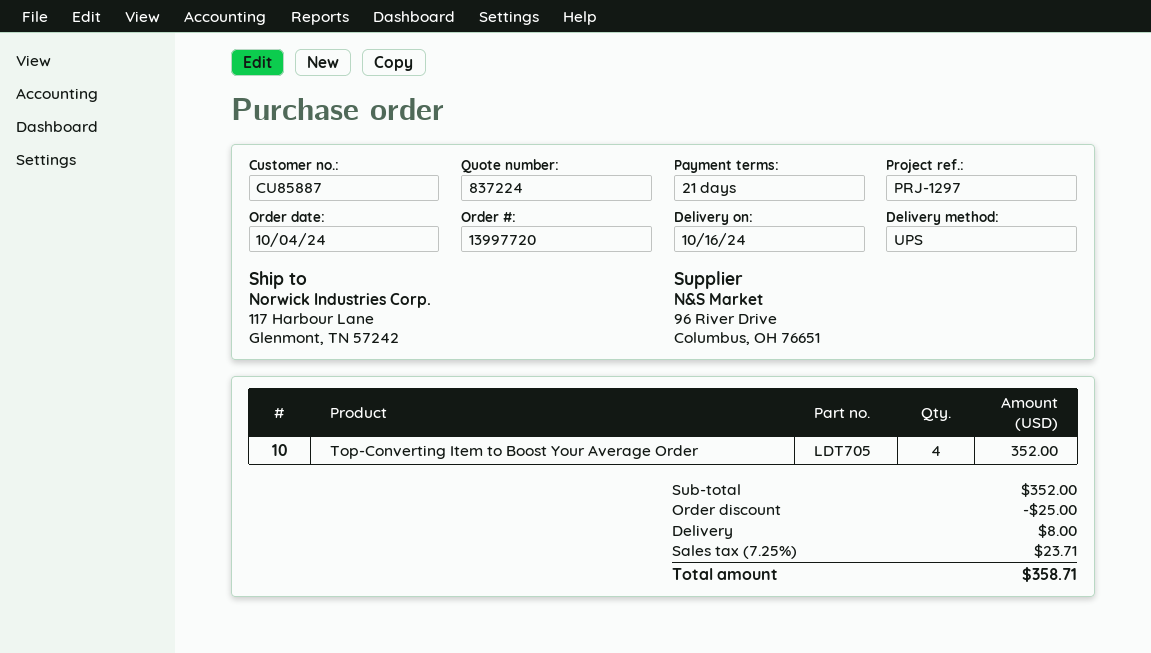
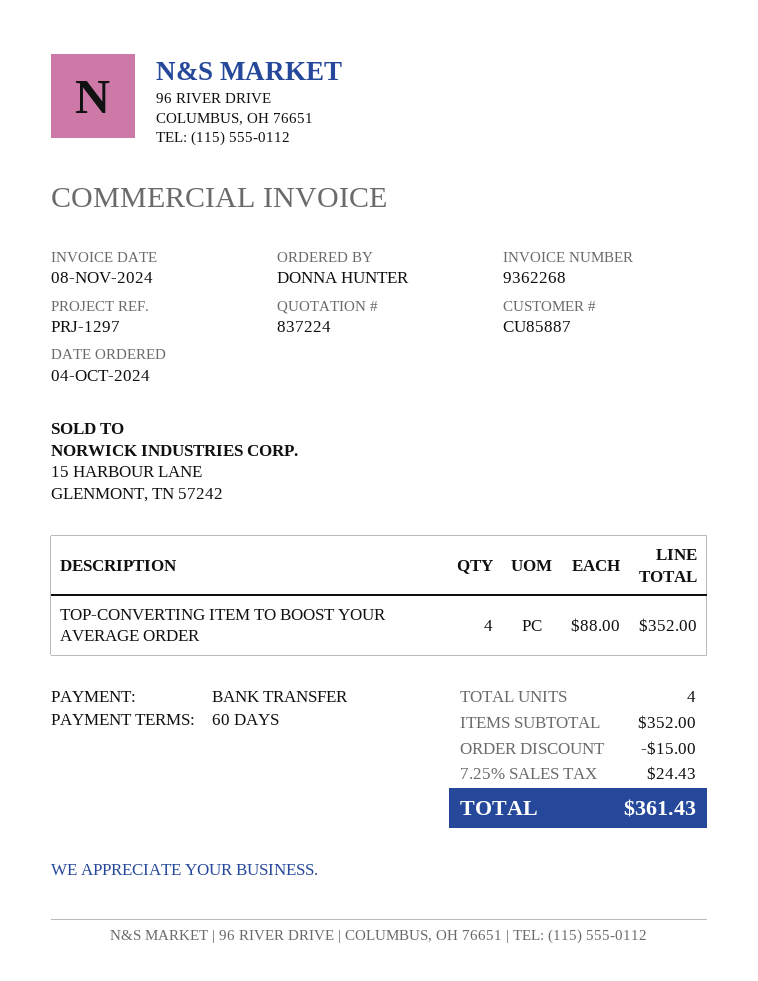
payment terms: 21 days -> 60 days
discount: 25.00 -> 15.00
shipping: 8.00 -> none
tax: 7.25% = 23.71 -> 7.25% = 24.43
total: 358.71 -> 361.43

